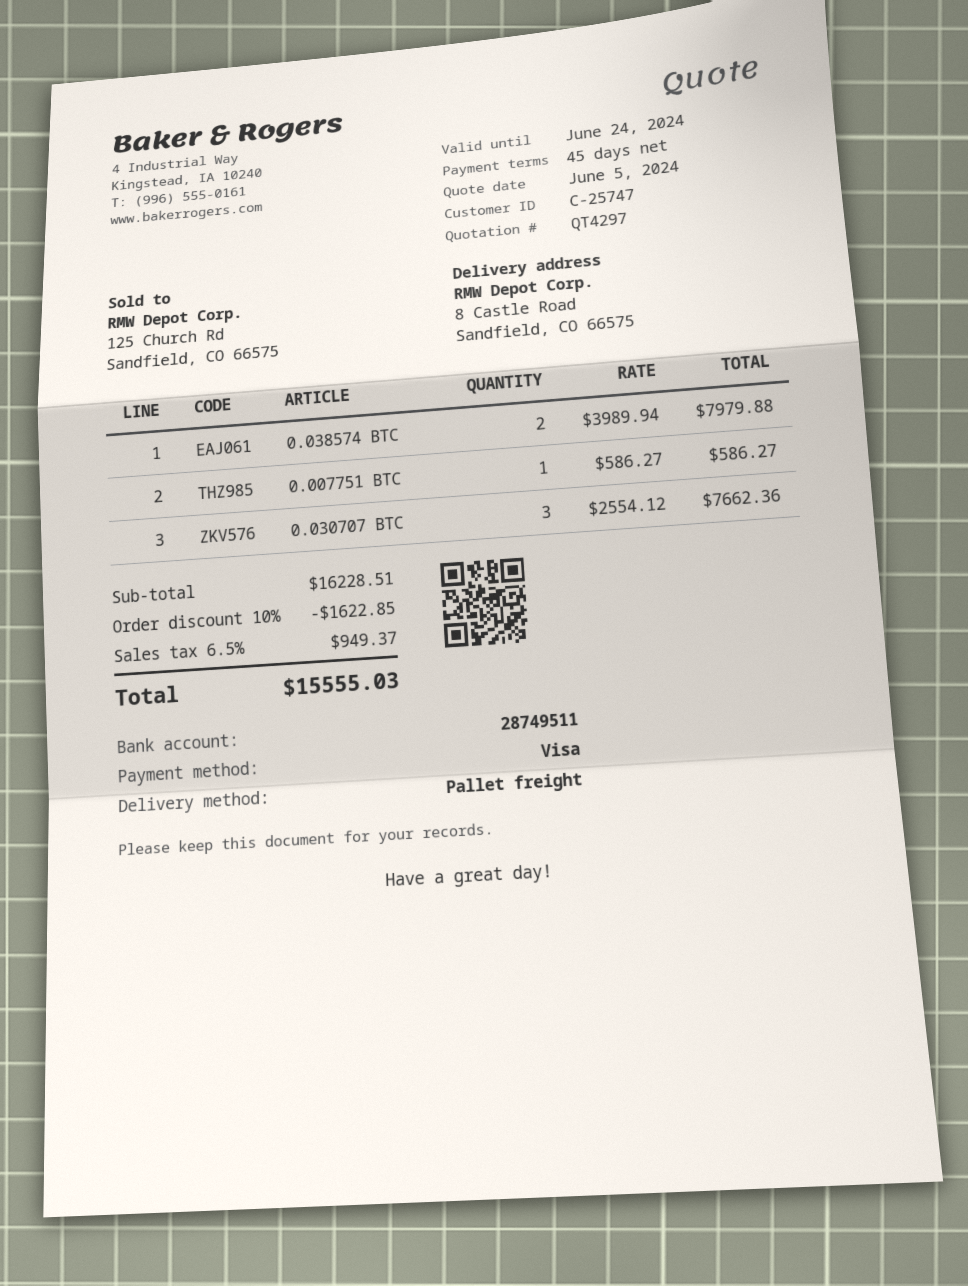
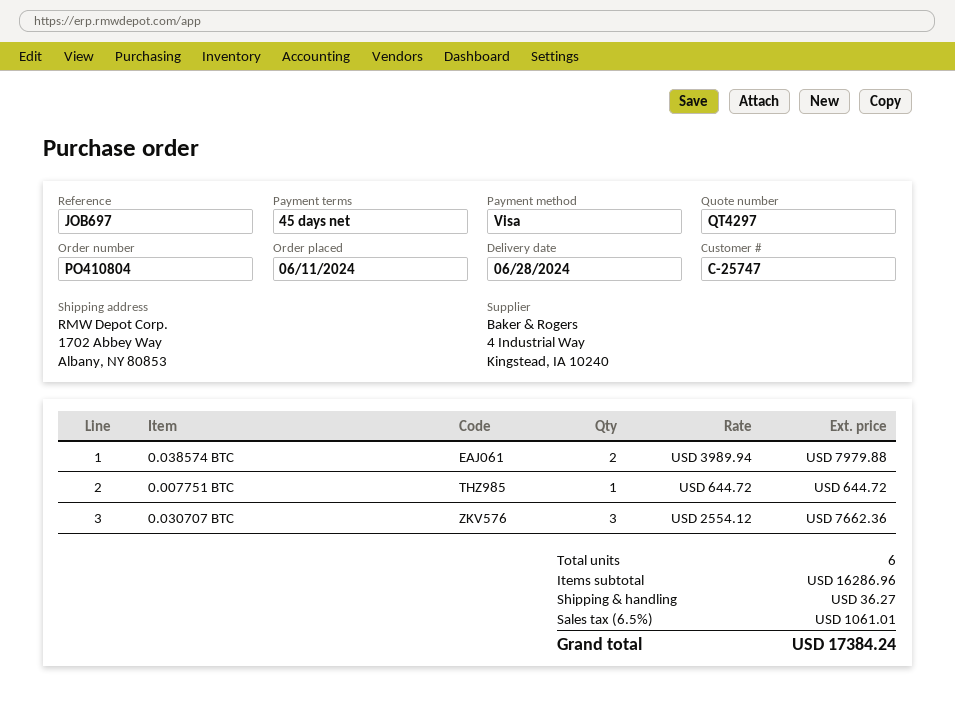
ship to: 8 Castle Road, Sandfield, CO 66575 -> 1702 Abbey Way, Albany, NY 80853
0.007751 BTC: 1 x 586.27 = 586.27 -> 1 x 644.72 = 644.72
subtotal: 16228.51 -> 16286.96
discount: 10% = 1622.85 -> none
shipping: none -> 36.27
tax: 6.5% = 949.37 -> 6.5% = 1061.01
total: 15555.03 -> 17384.24

